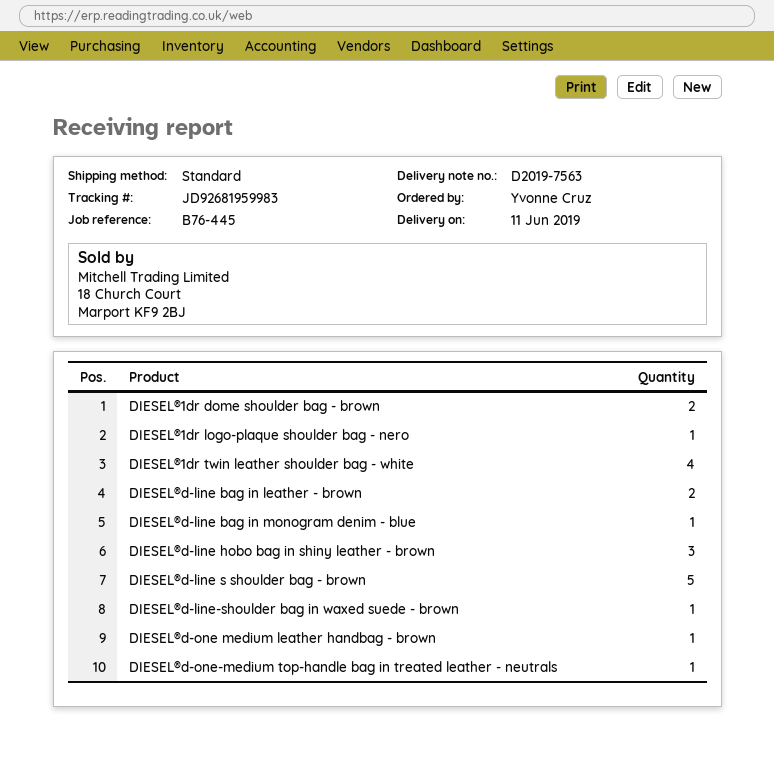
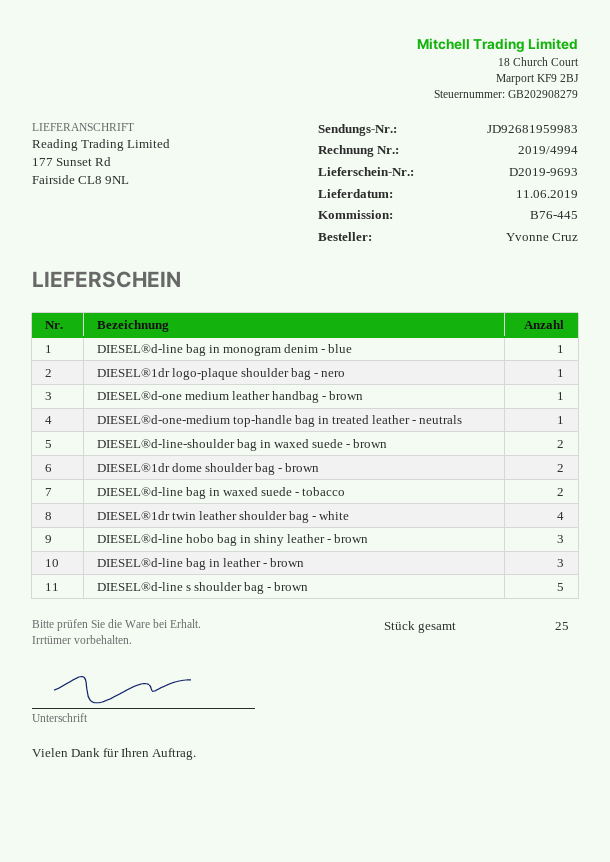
delivery note number: D2019-7563 -> D2019-9693
DIESEL®d-line bag in leather - brown: 2 -> 3
DIESEL®d-line-shoulder bag in waxed suede - brown: 1 -> 2
DIESEL®d-line bag in waxed suede - tobacco: none -> 2

